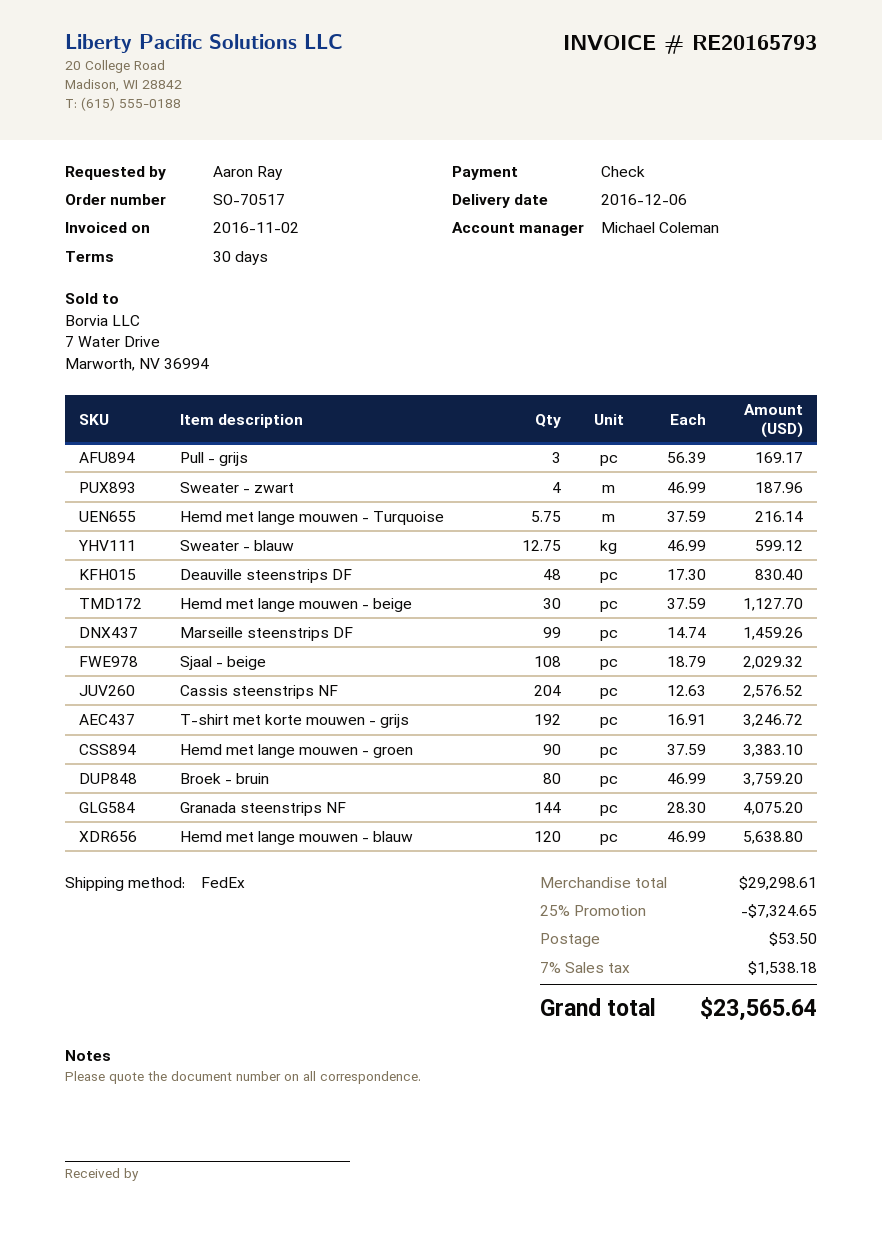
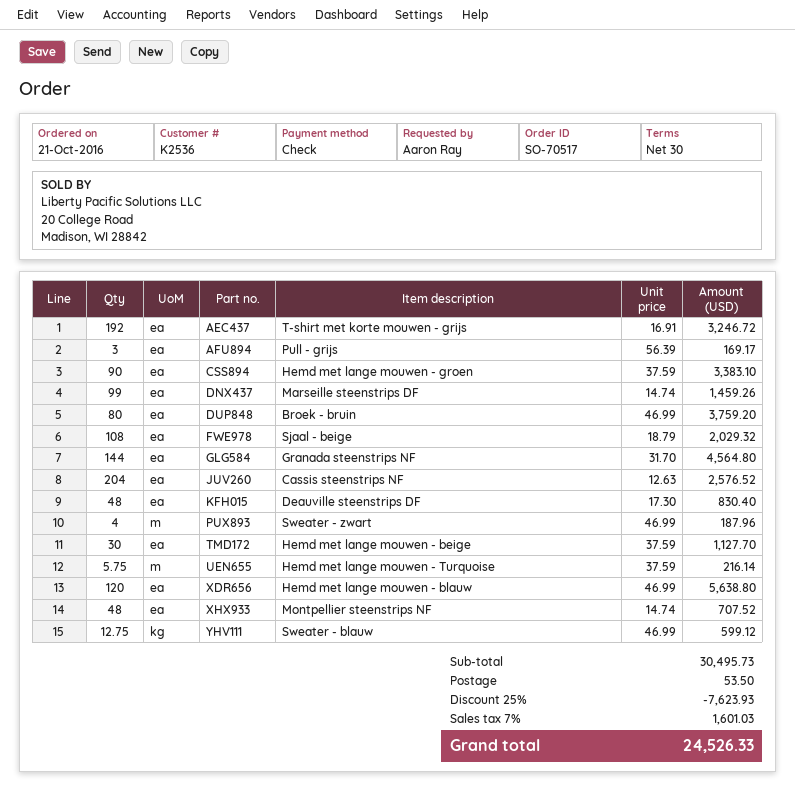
Granada steenstrips NF: 144 x 28.30 = 4075.20 -> 144 x 31.70 = 4564.80
Montpellier steenstrips NF: none -> 48 x 14.74 = 707.52
subtotal: 29298.61 -> 30495.73
discount: 25% = 7324.65 -> 25% = 7623.93
tax: 7% = 1538.18 -> 7% = 1601.03
total: 23565.64 -> 24526.33

